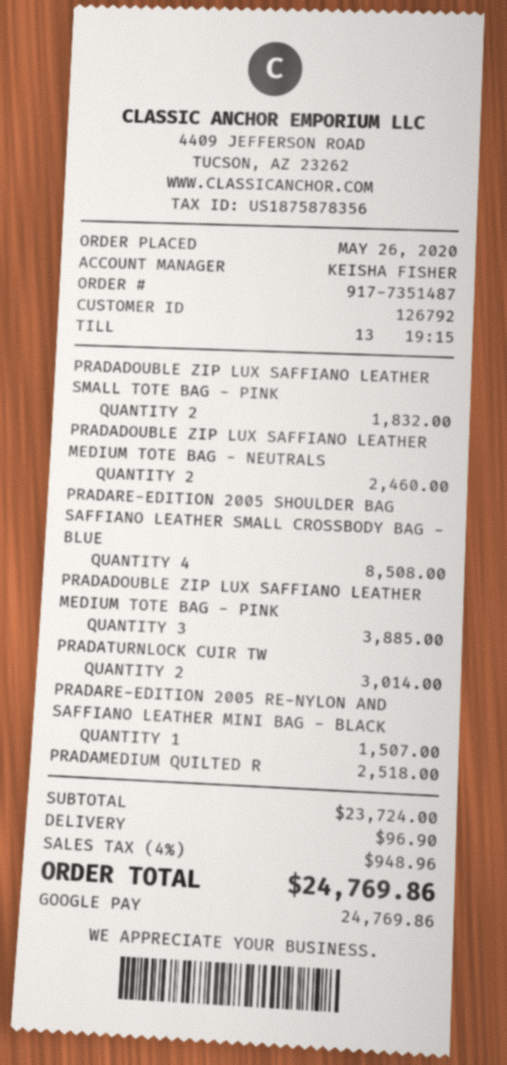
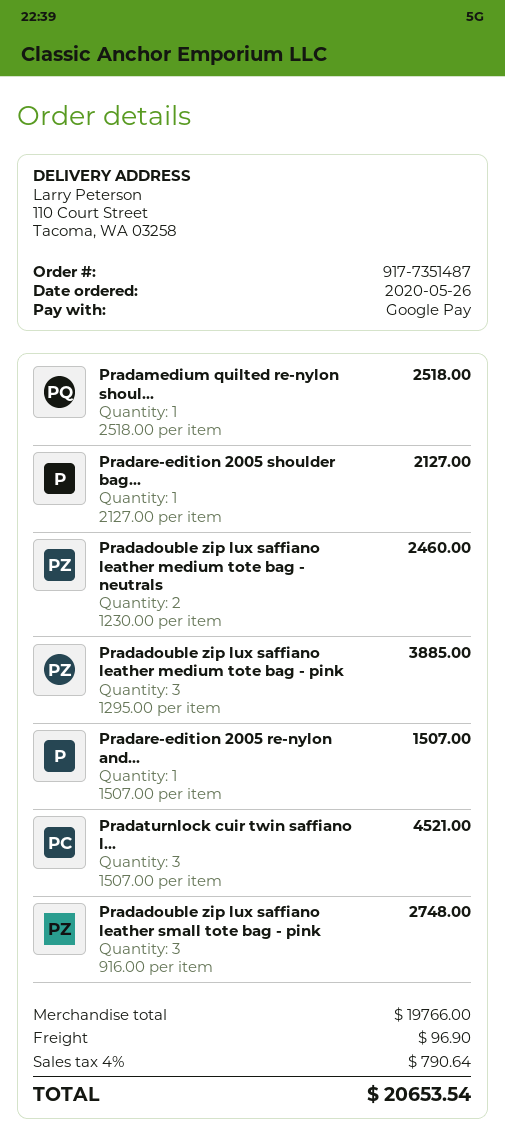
PRADADOUBLE ZIP LUX SAFFIANO LEATHER SMALL TOTE BAG - PINK: 2 for 1832.00 -> 3 for 2748.00
PRADARE-EDITION 2005 SHOULDER BAG SAFFIANO LEATHER SMALL CROSSBODY BAG - BLUE: 4 for 8508.00 -> 1 for 2127.00
PRADATURNLOCK CUIR TW: 2 for 3014.00 -> 3 for 4521.00
subtotal: 23724.00 -> 19766.00
tax: 4% = 948.96 -> 4% = 790.64
total: 24769.86 -> 20653.54

